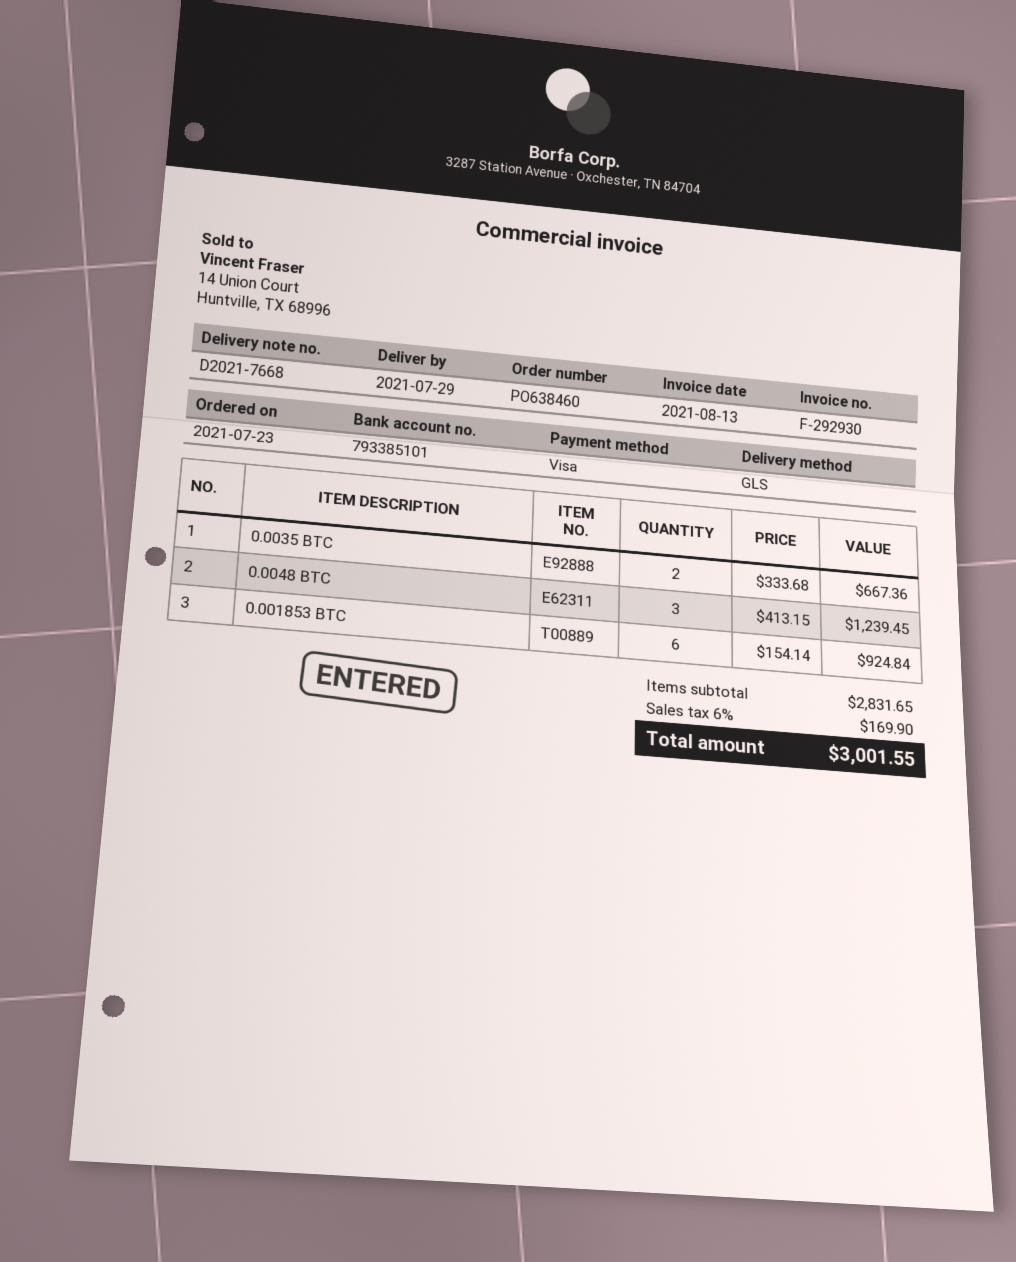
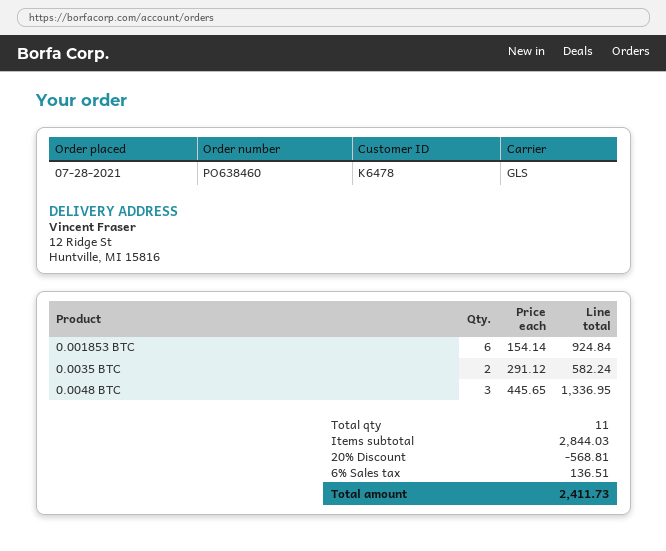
order date: 2021-07-23 -> 2021-07-28
0.0035 BTC: 2 x 333.68 = 667.36 -> 2 x 291.12 = 582.24
0.0048 BTC: 3 x 413.15 = 1239.45 -> 3 x 445.65 = 1336.95
subtotal: 2831.65 -> 2844.03
discount: none -> 20% = 568.81
tax: 6% = 169.90 -> 6% = 136.51
total: 3001.55 -> 2411.73

